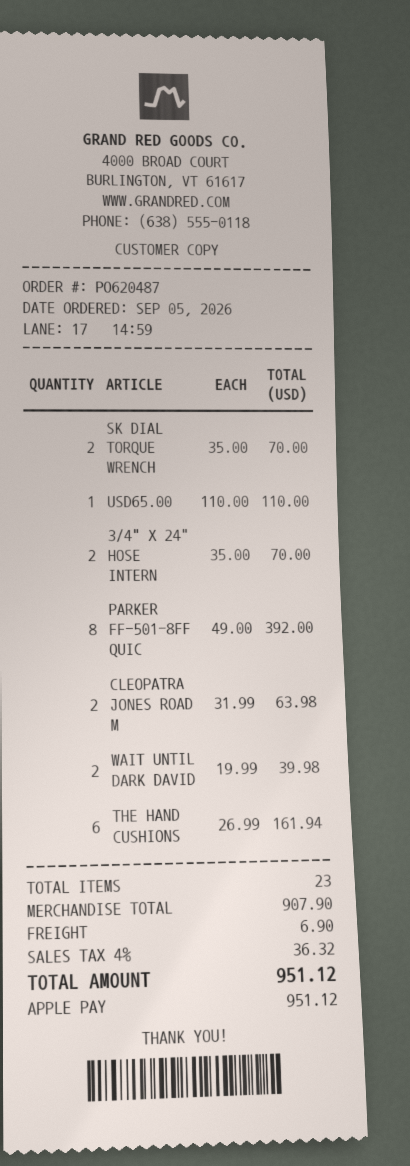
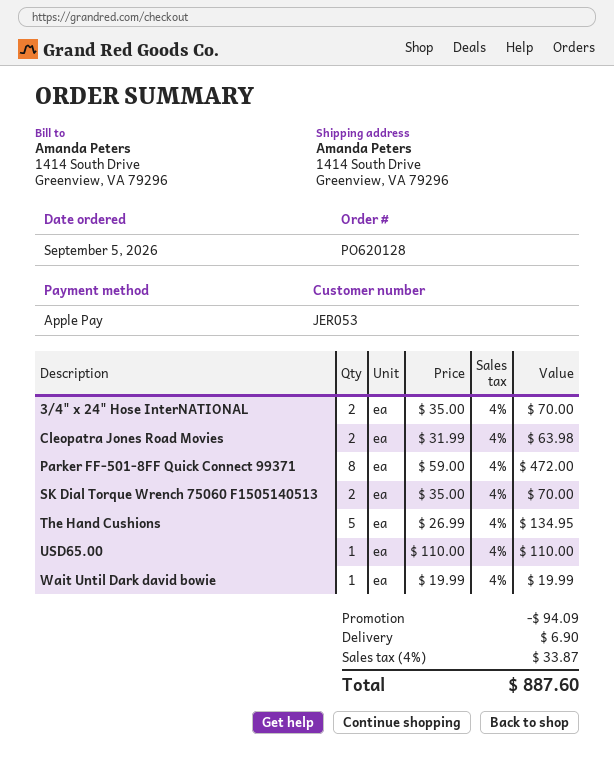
order number: PO620487 -> PO620128
PARKER FF-501-8FF QUIC: 8 x 49.00 = 392.00 -> 8 x 59.00 = 472.00
WAIT UNTIL DARK DAVID: 2 x 19.99 = 39.98 -> 1 x 19.99 = 19.99
THE HAND CUSHIONS: 6 x 26.99 = 161.94 -> 5 x 26.99 = 134.95
discount: none -> 94.09
tax: 4% = 36.32 -> 4% = 33.87
total: 951.12 -> 887.60

